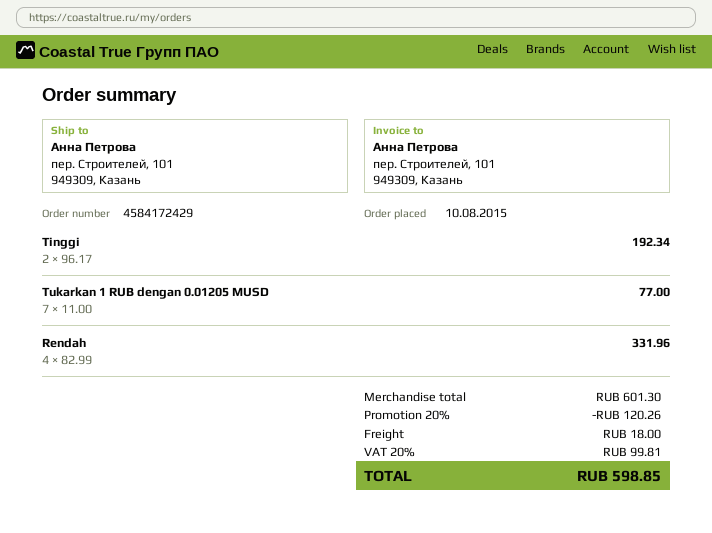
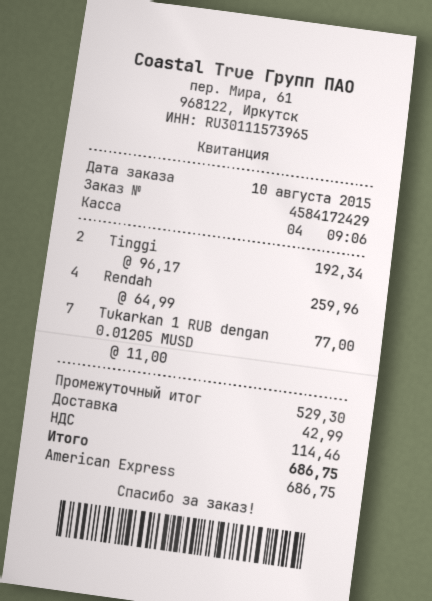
Rendah: 4 x 82.99 = 331.96 -> 4 x 64.99 = 259.96
subtotal: 601.30 -> 529.30
discount: 20% = 120.26 -> none
shipping: 18.00 -> 42.99
tax: 99.81 -> 114.46
total: 598.85 -> 686.75

